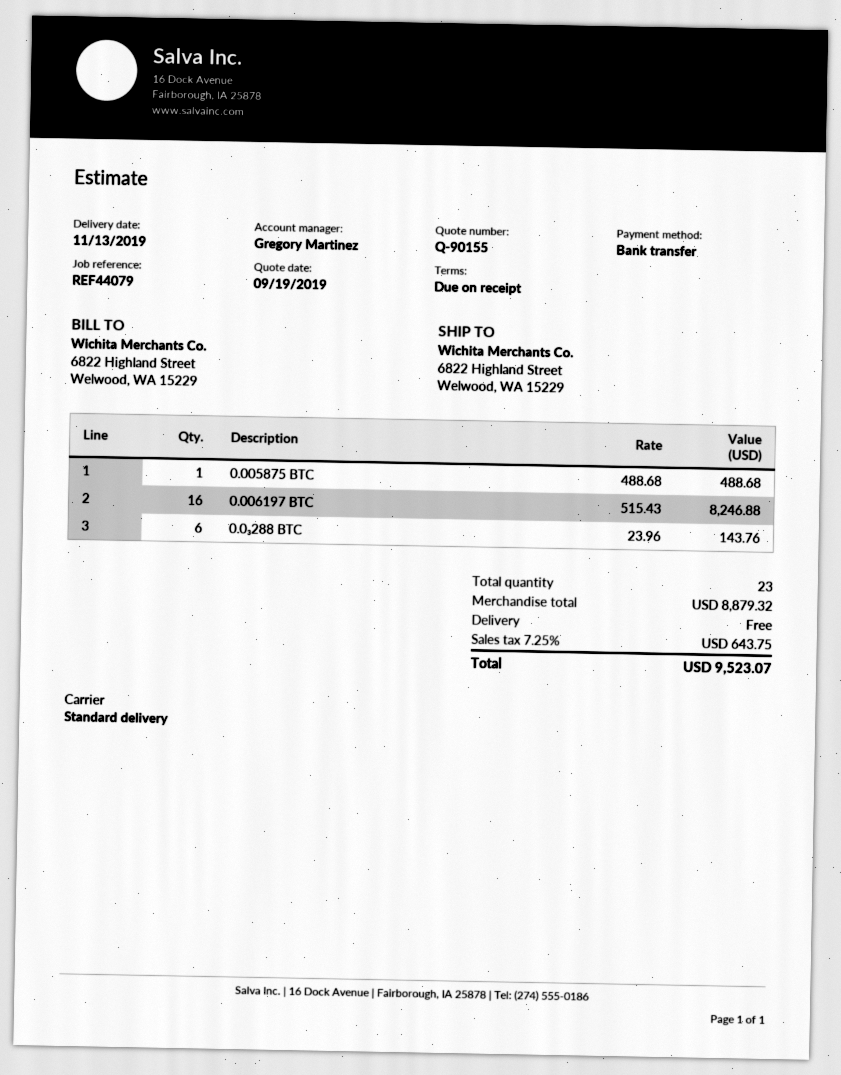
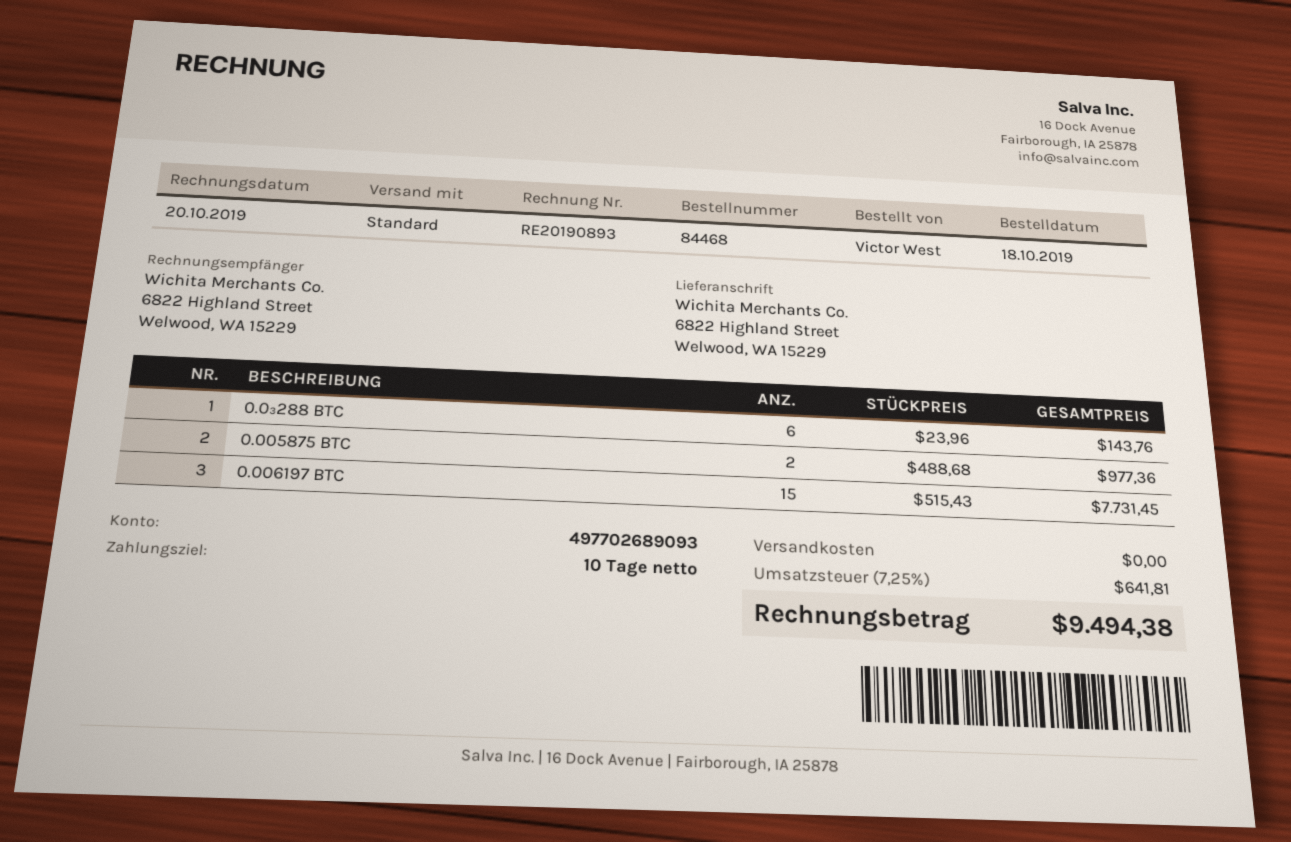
payment terms: on receipt -> 10 days
0.005875 BTC: 1 x 488.68 = 488.68 -> 2 x 488.68 = 977.36
0.006197 BTC: 16 x 515.43 = 8246.88 -> 15 x 515.43 = 7731.45
tax: 7.25% = 643.75 -> 7.25% = 641.81
total: 9523.07 -> 9494.38

